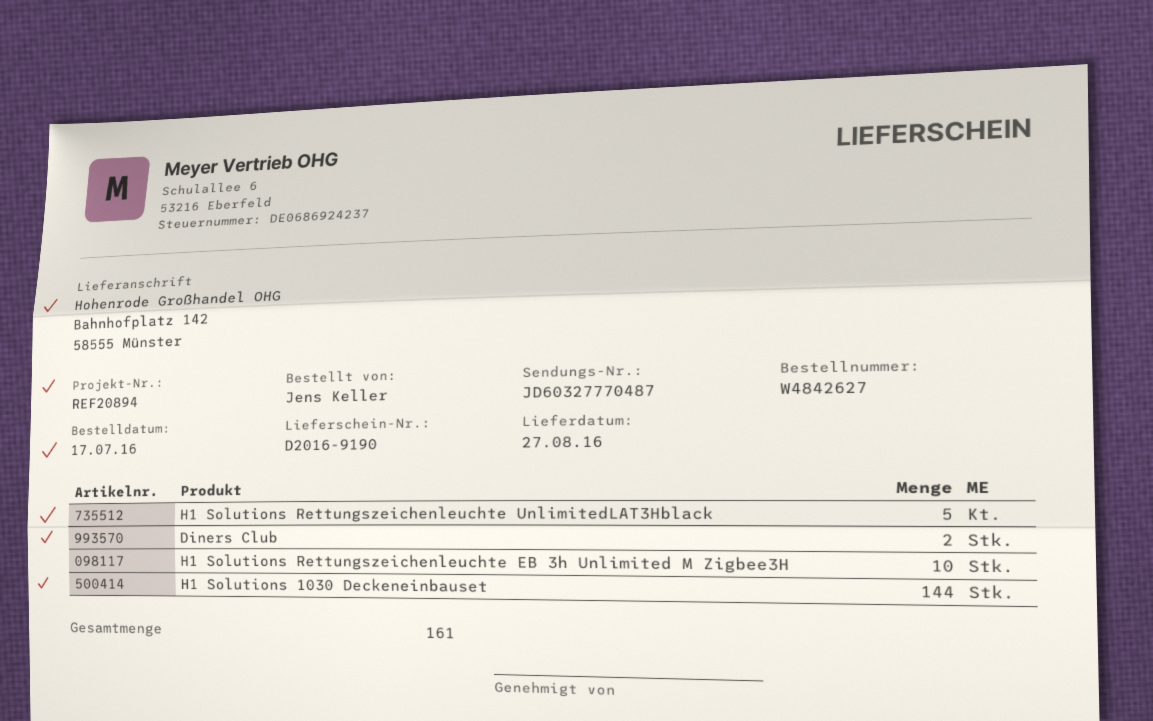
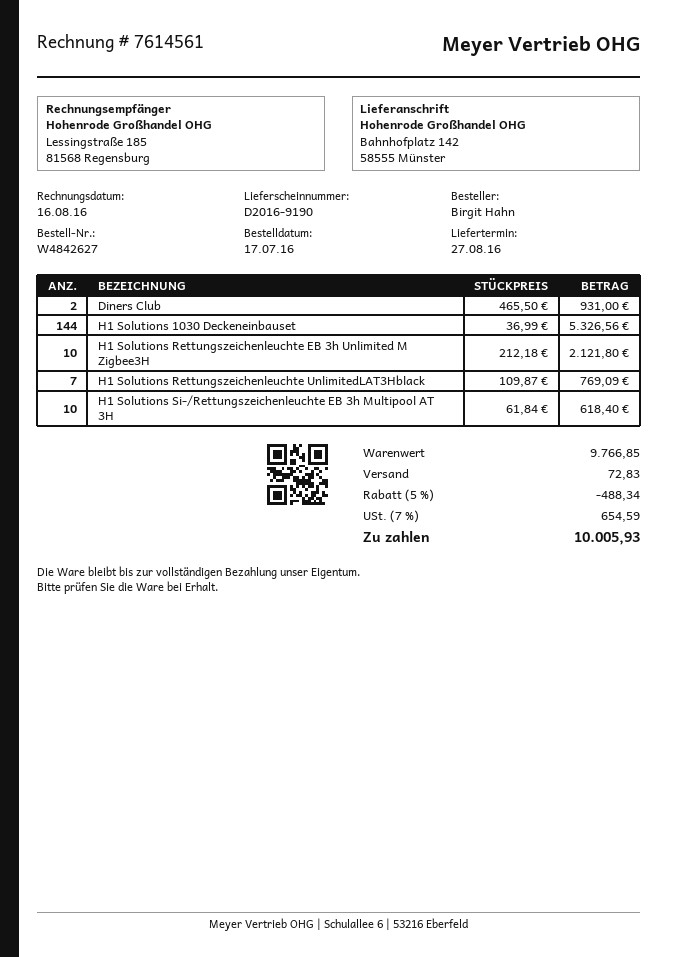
ordered by: Jens Keller -> Birgit Hahn
H1 Solutions Rettungszeichenleuchte UnlimitedLAT3Hblack: 5 -> 7
H1 Solutions Si-/Rettungszeichenleuchte EB 3h Multipool AT 3H: none -> 10

